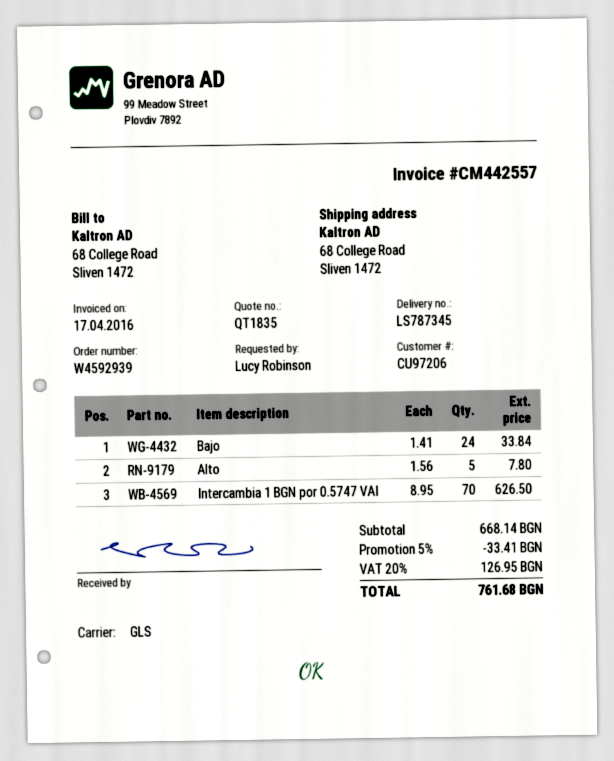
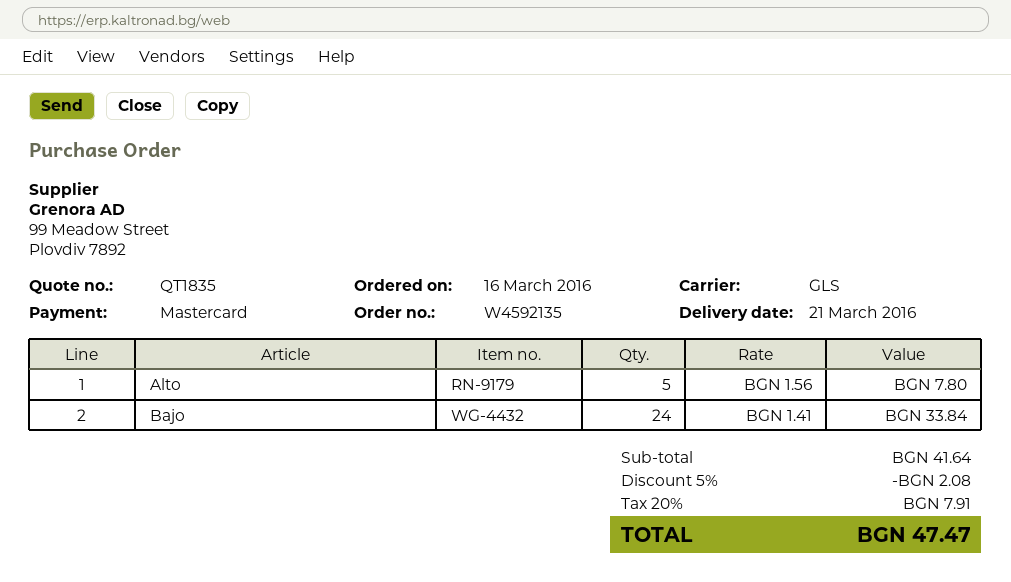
order number: W4592939 -> W4592135
Intercambia 1 BGN por 0.5747 VAI: 70 x 8.95 = 626.50 -> none
subtotal: 668.14 -> 41.64
discount: 5% = 33.41 -> 5% = 2.08
tax: 20% = 126.95 -> 20% = 7.91
total: 761.68 -> 47.47

